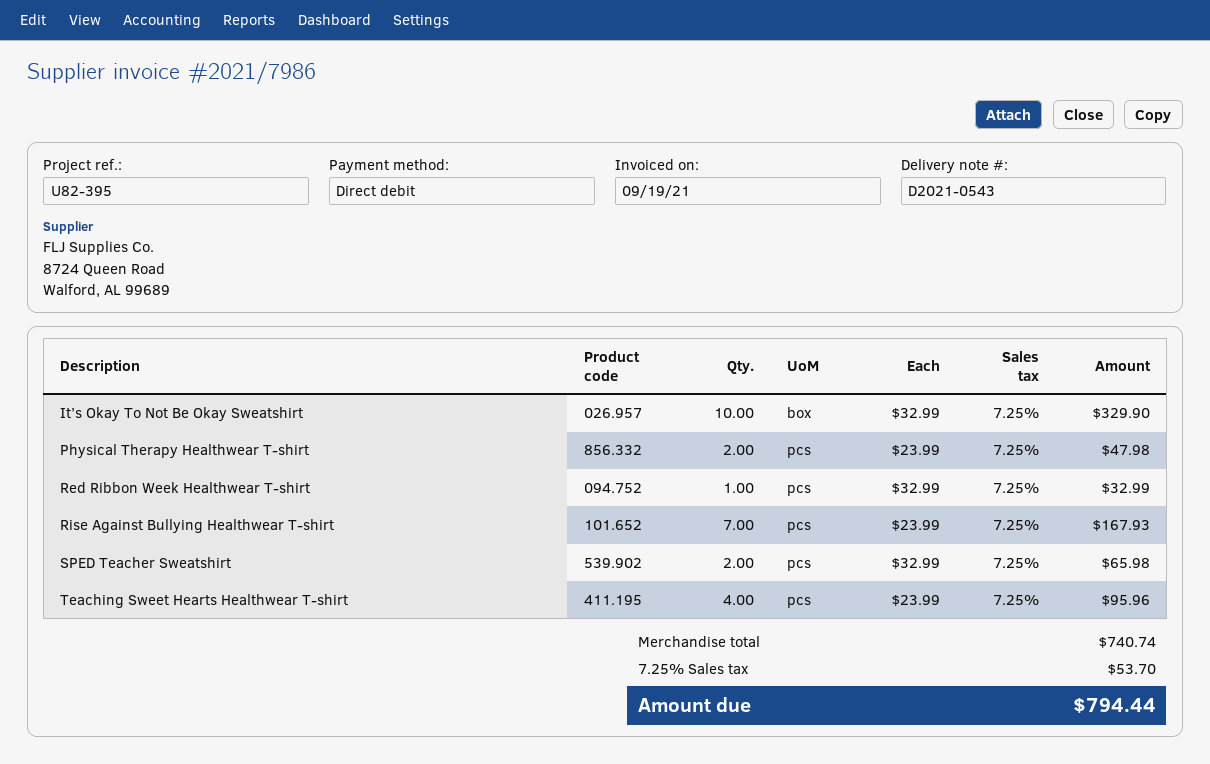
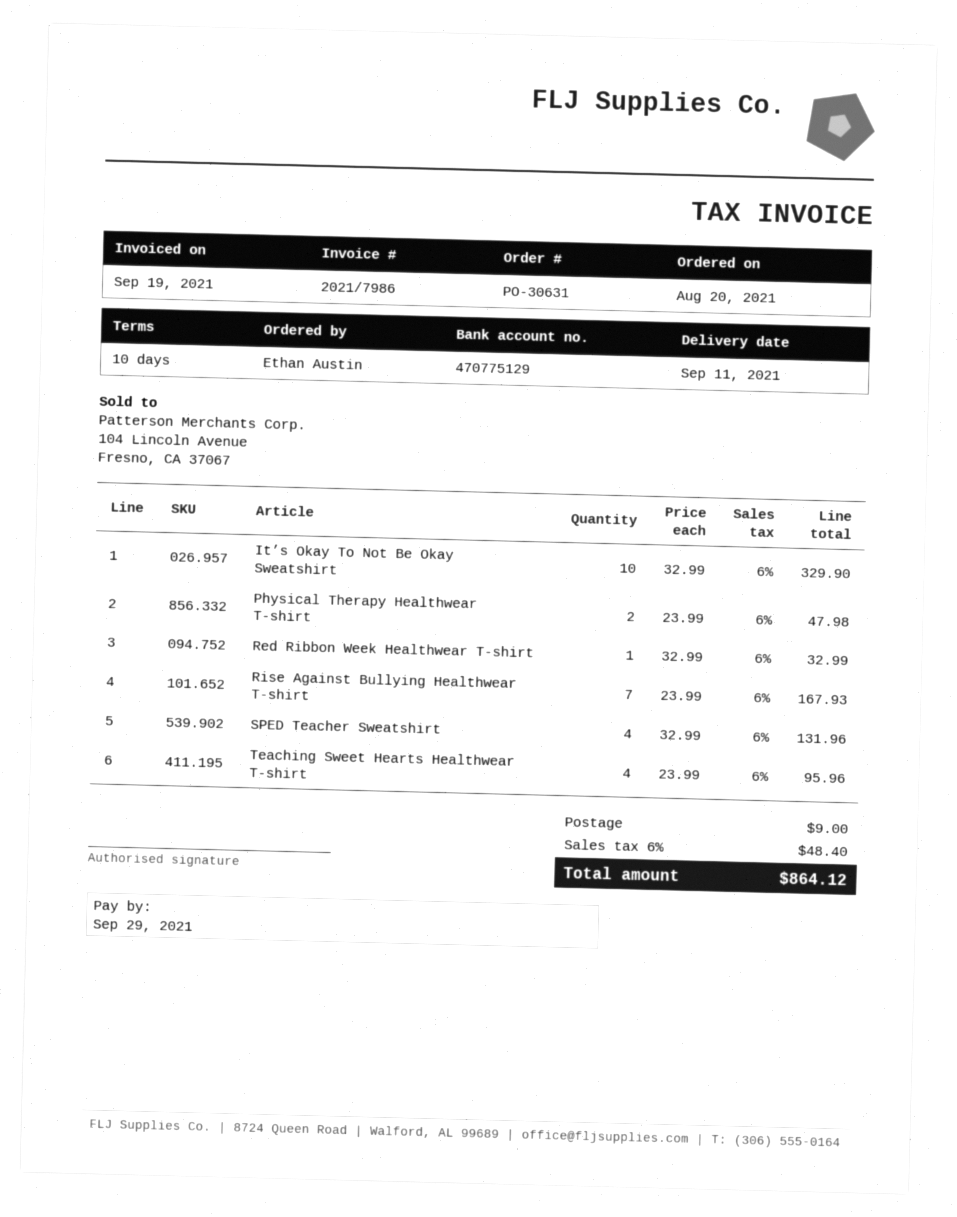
SPED Teacher Sweatshirt: 2 x 32.99 = 65.98 -> 4 x 32.99 = 131.96
shipping: none -> 9.00
tax: 7.25% = 53.70 -> 6% = 48.40
total: 794.44 -> 864.12

